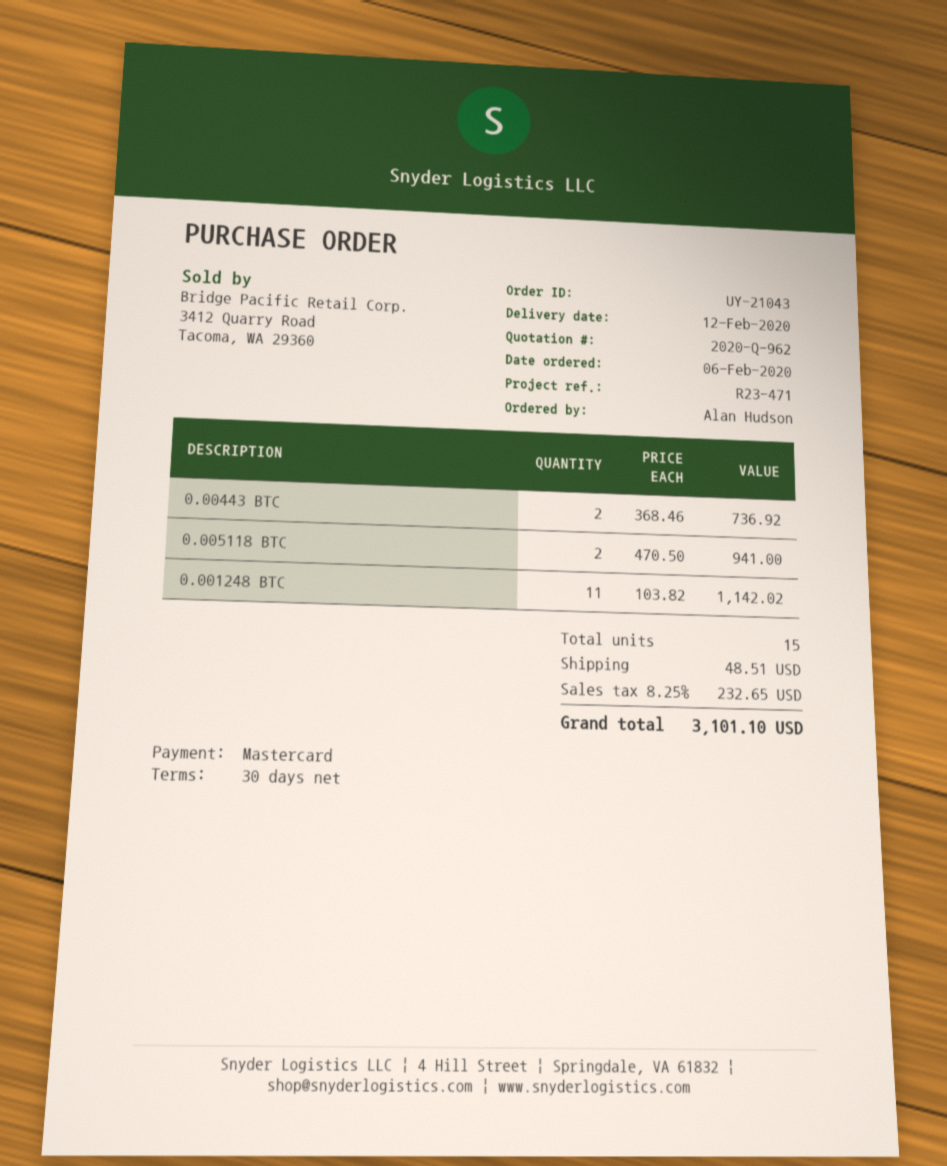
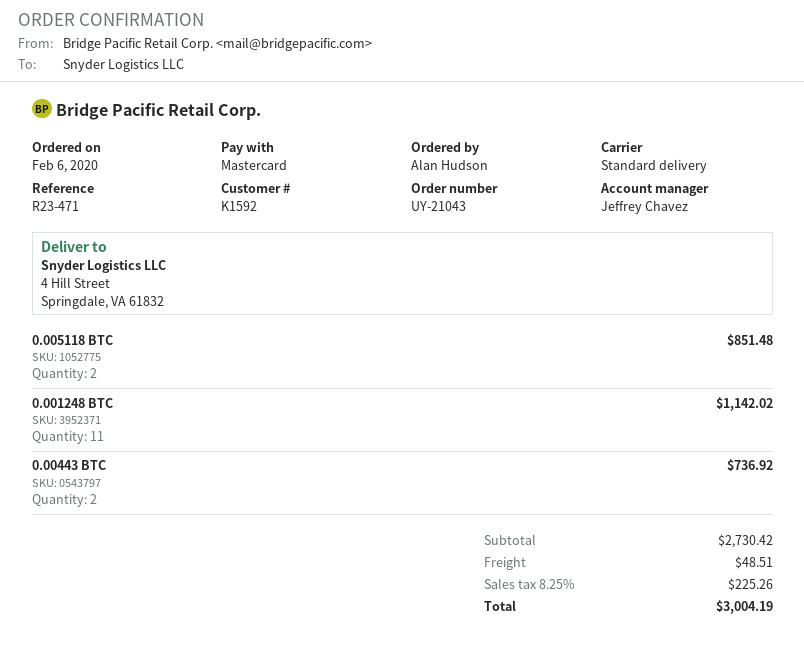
0.005118 BTC: 2 for 941.00 -> 2 for 851.48
tax: 8.25% = 232.65 -> 8.25% = 225.26
total: 3101.10 -> 3004.19

